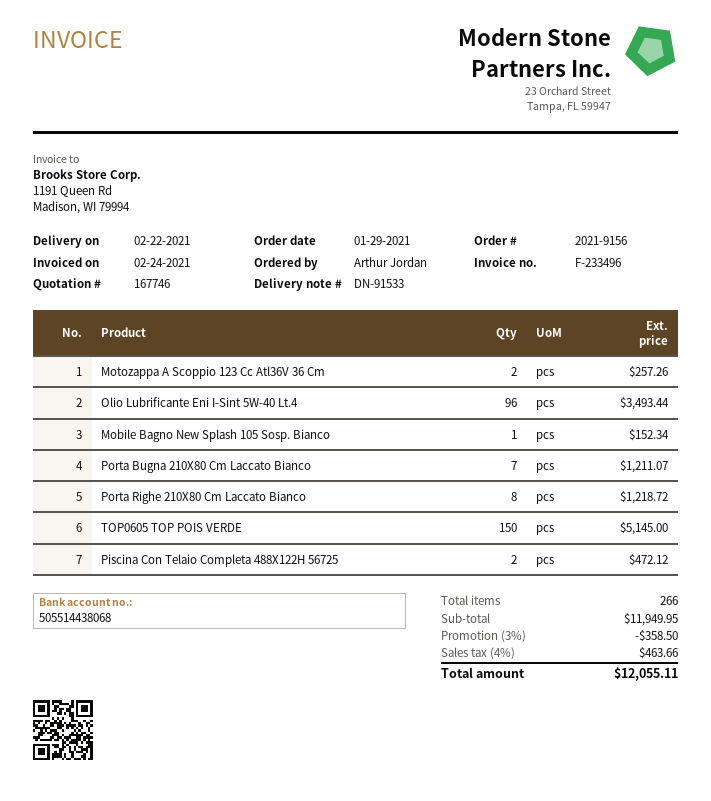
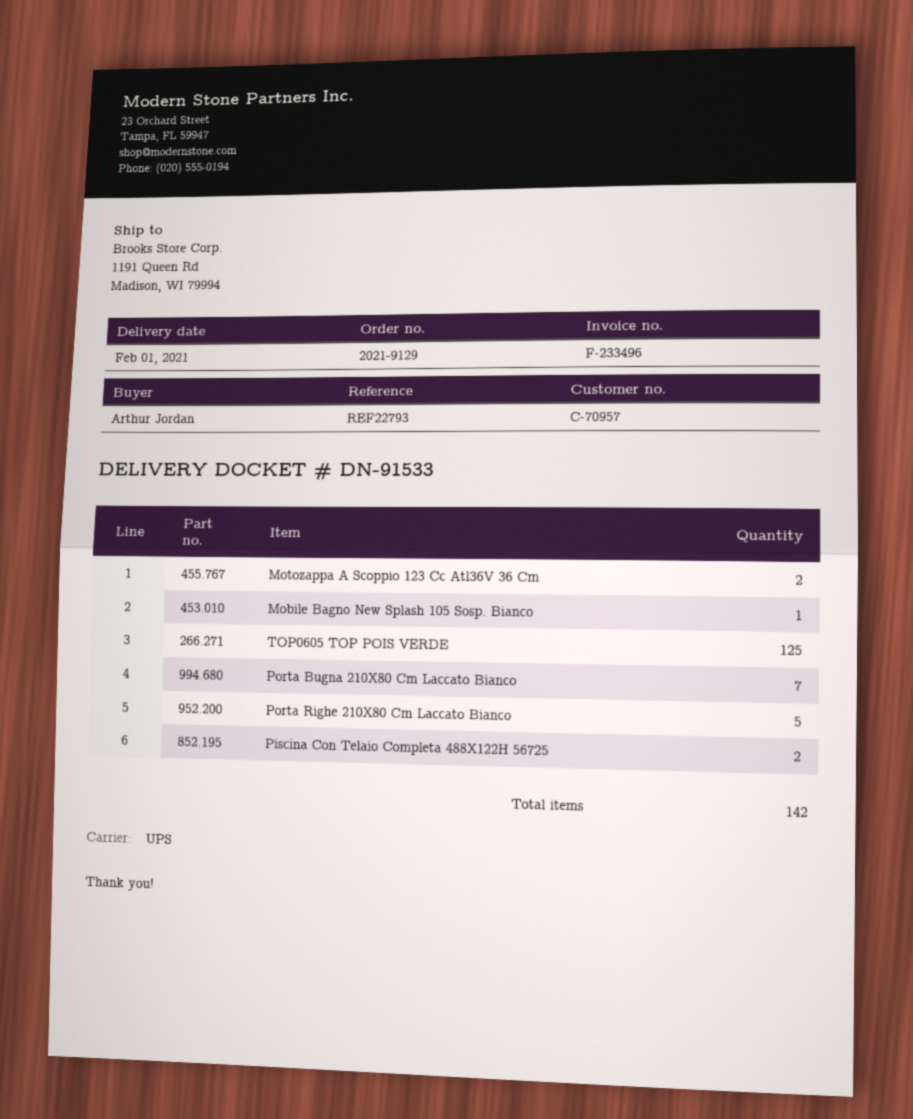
order number: 2021-9156 -> 2021-9129
delivery date: 2021-02-22 -> 2021-02-01
Olio Lubrificante Eni I-Sint 5W-40 Lt.4: 96 -> none
Porta Righe 210X80 Cm Laccato Bianco: 8 -> 5
TOP0605 TOP POIS VERDE: 150 -> 125
total quantity: 266 -> 142

